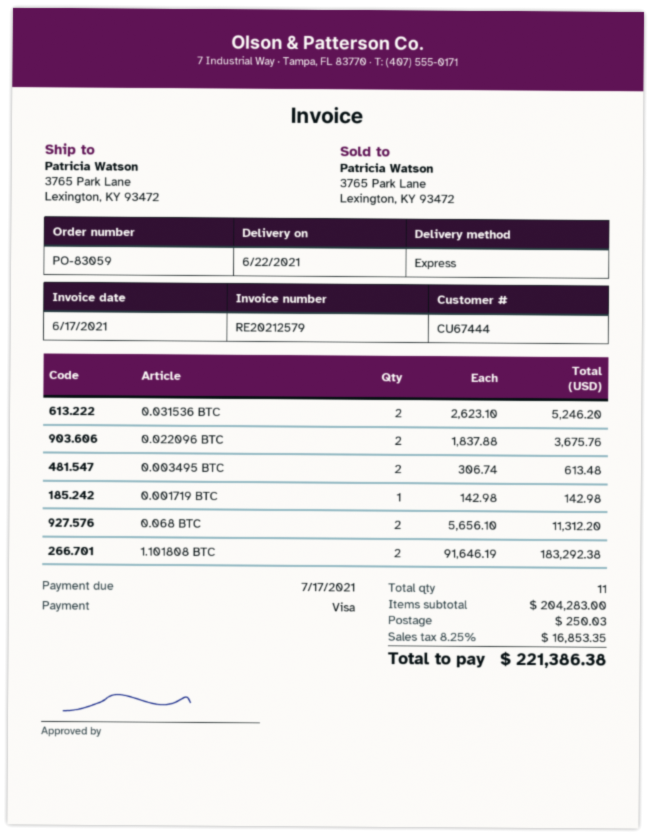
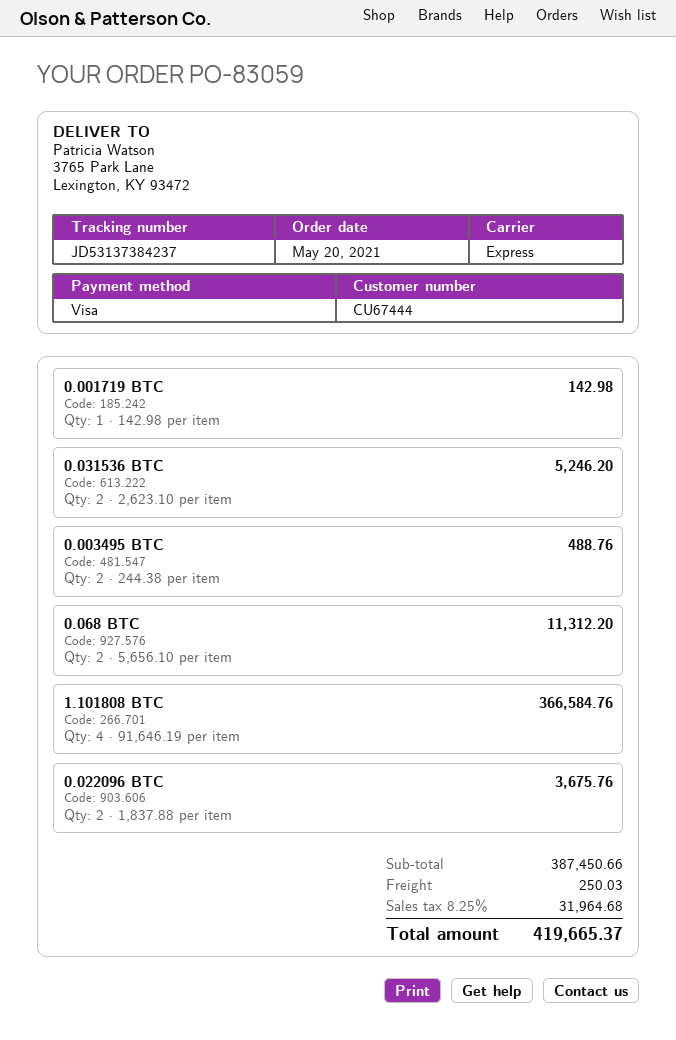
0.003495 BTC: 2 x 306.74 = 613.48 -> 2 x 244.38 = 488.76
1.101808 BTC: 2 x 91646.19 = 183292.38 -> 4 x 91646.19 = 366584.76
subtotal: 204283.00 -> 387450.66
tax: 8.25% = 16853.35 -> 8.25% = 31964.68
total: 221386.38 -> 419665.37

